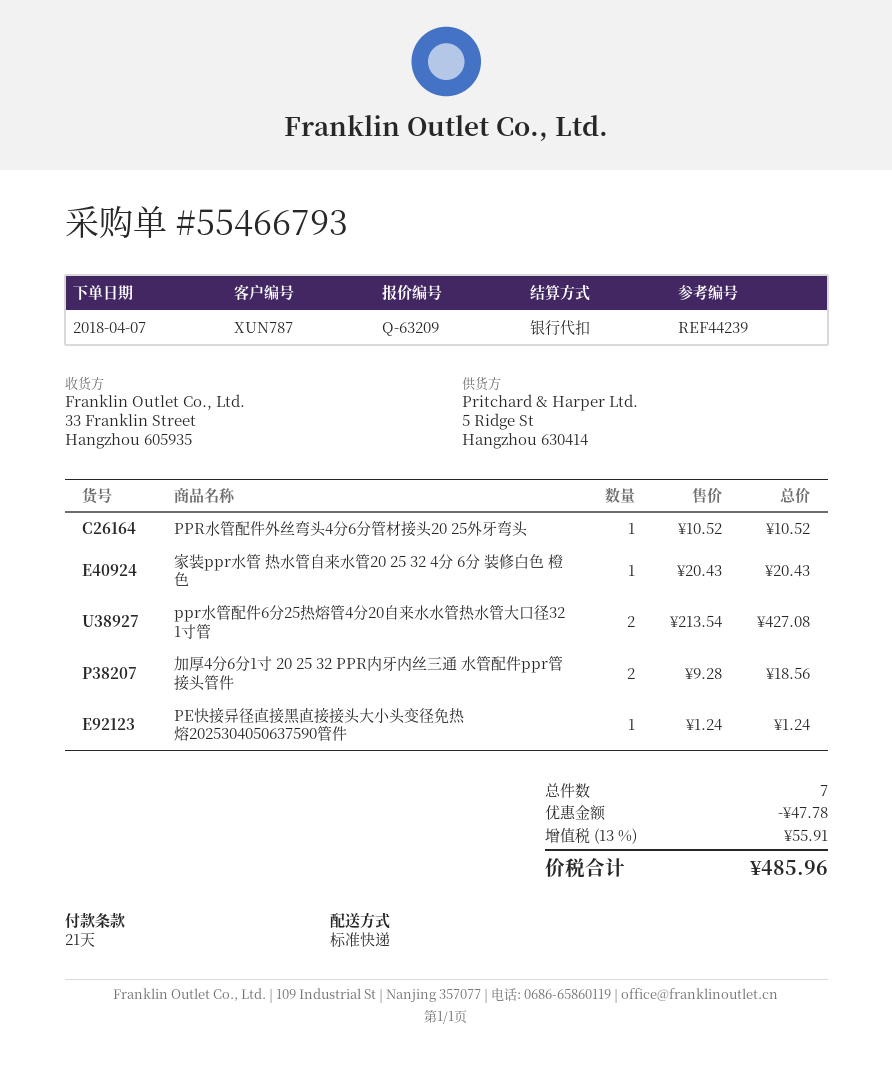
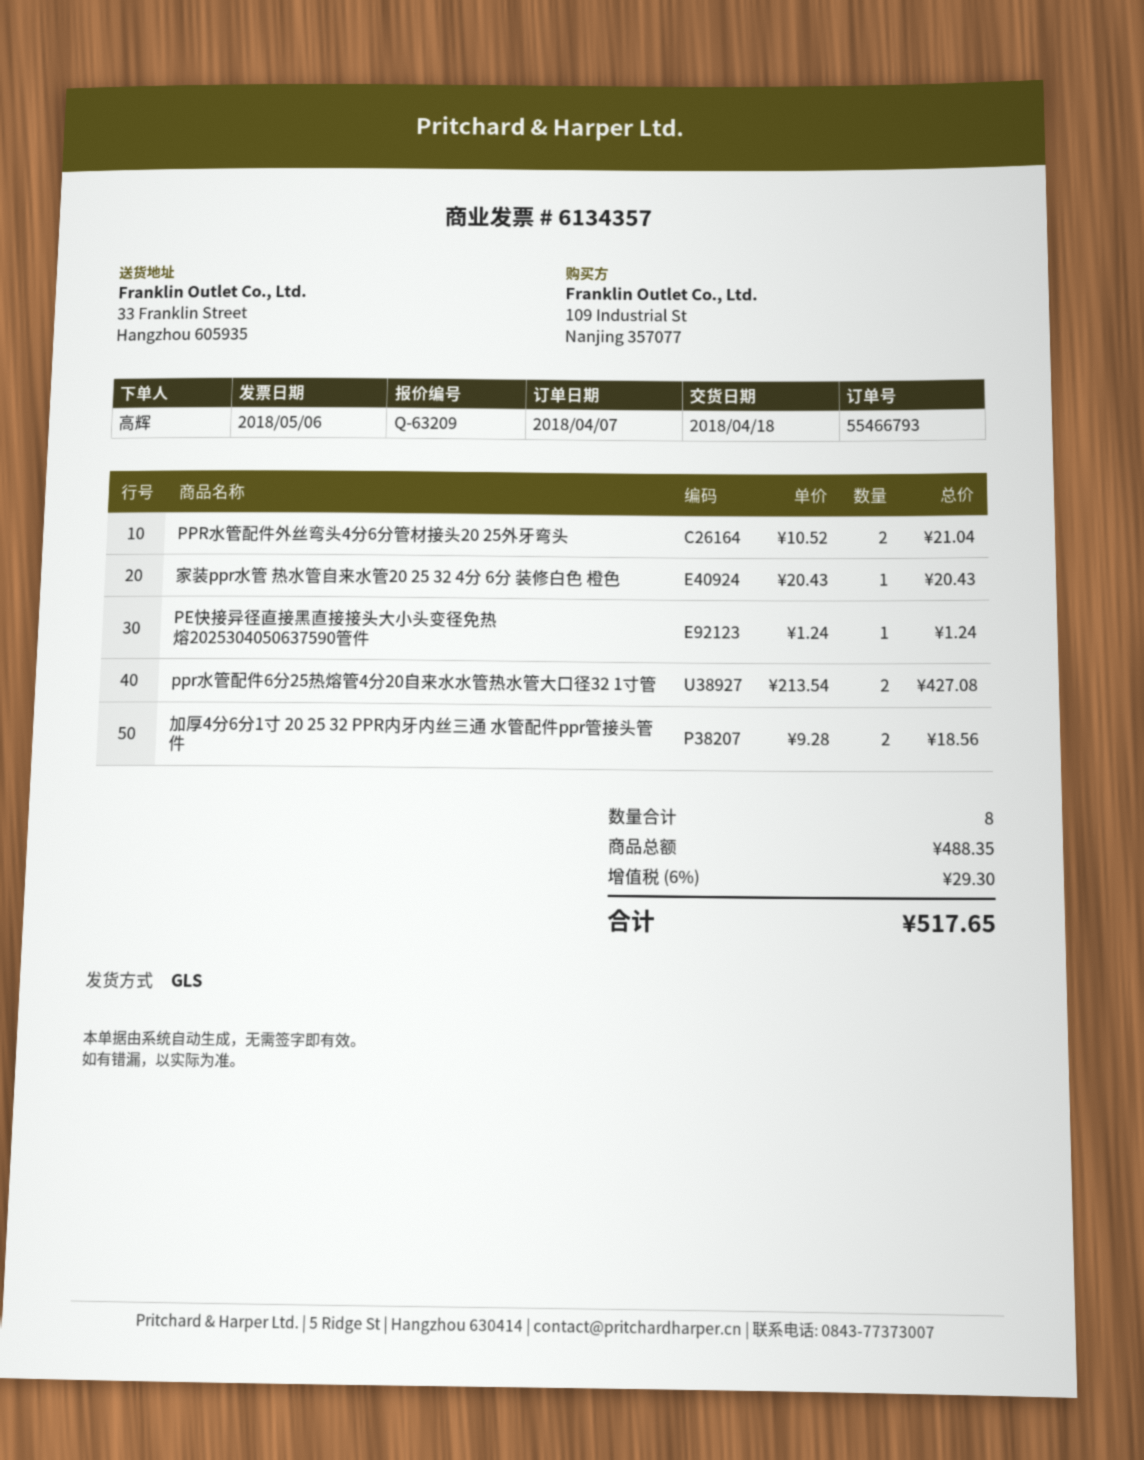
shipping method: standard -> GLS
PPR水管配件外丝弯头4分6分管材接头20 25外牙弯头: 1 x 10.52 = 10.52 -> 2 x 10.52 = 21.04
total quantity: 7 -> 8
discount: 47.78 -> none
tax: 13% = 55.91 -> 6% = 29.30
total: 485.96 -> 517.65

